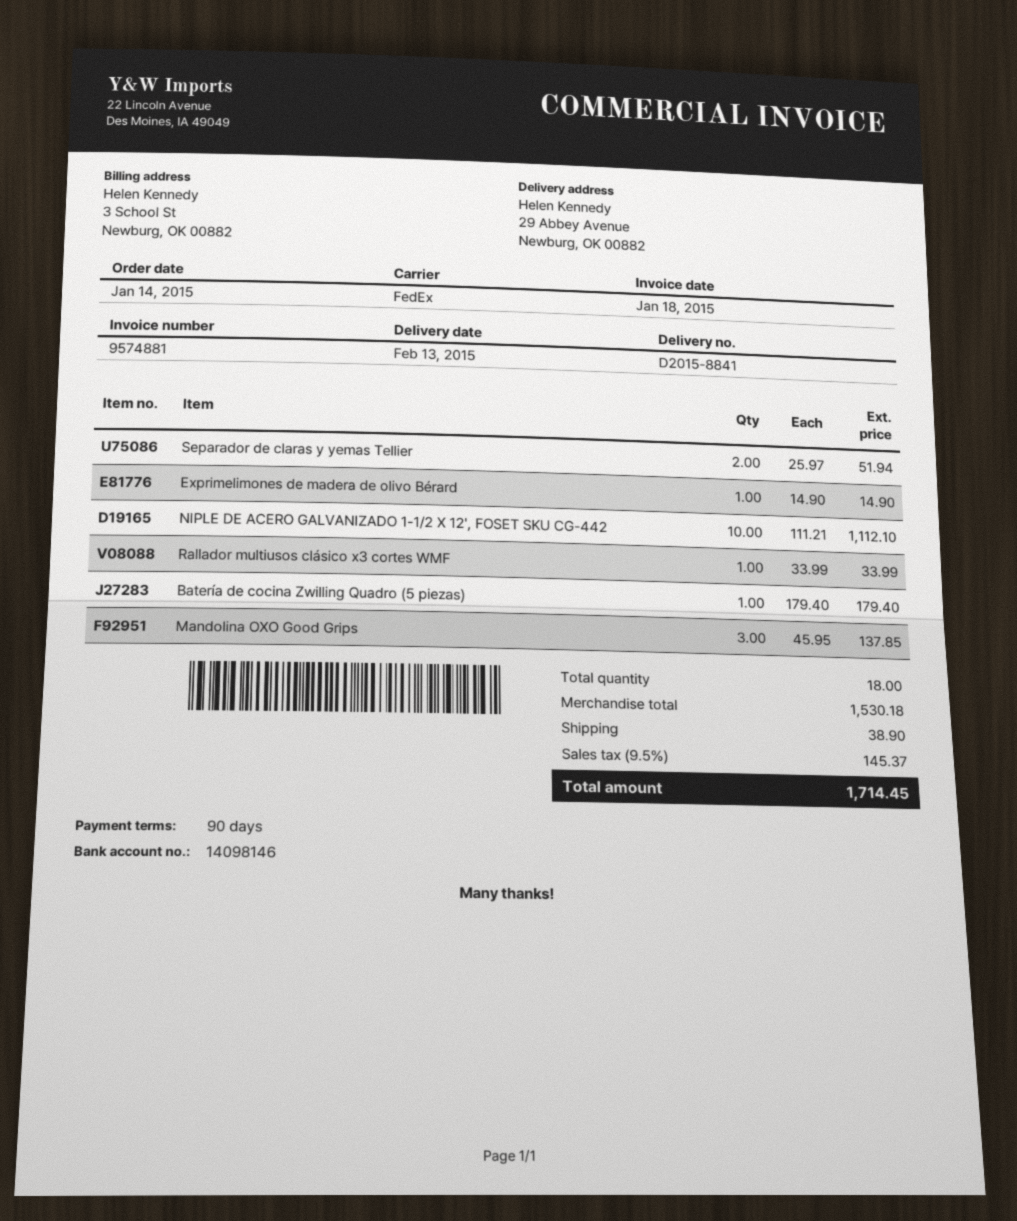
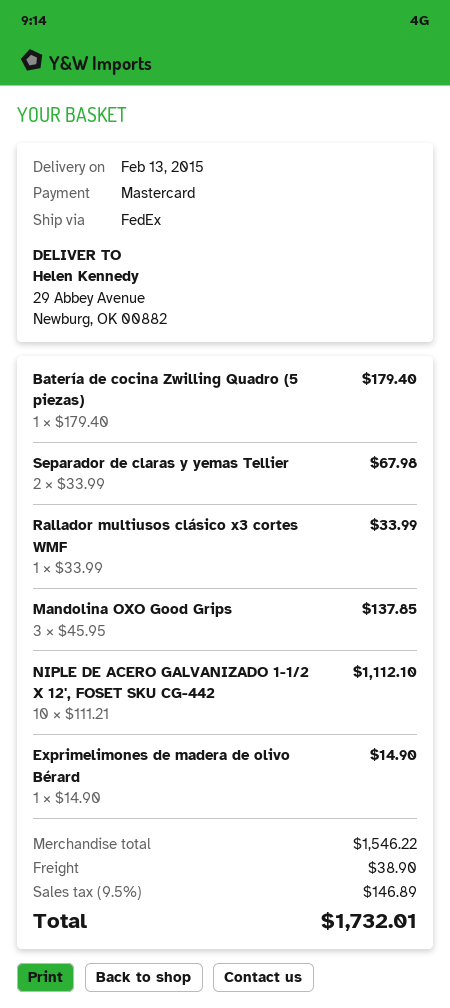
Separador de claras y yemas Tellier: 2 x 25.97 = 51.94 -> 2 x 33.99 = 67.98
subtotal: 1530.18 -> 1546.22
tax: 9.5% = 145.37 -> 9.5% = 146.89
total: 1714.45 -> 1732.01

